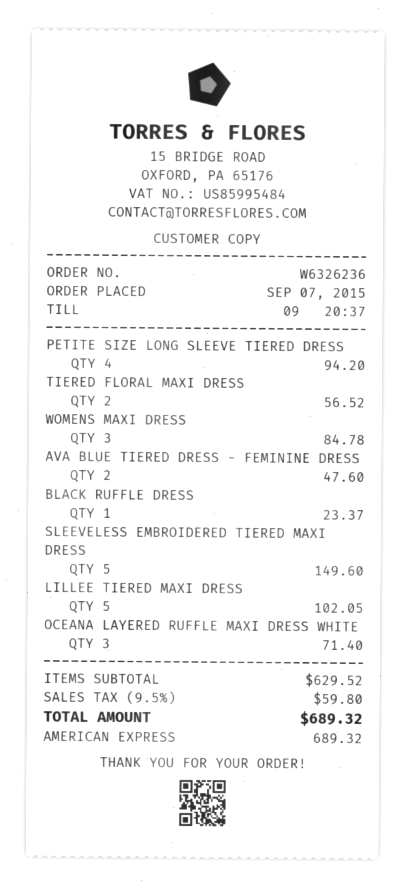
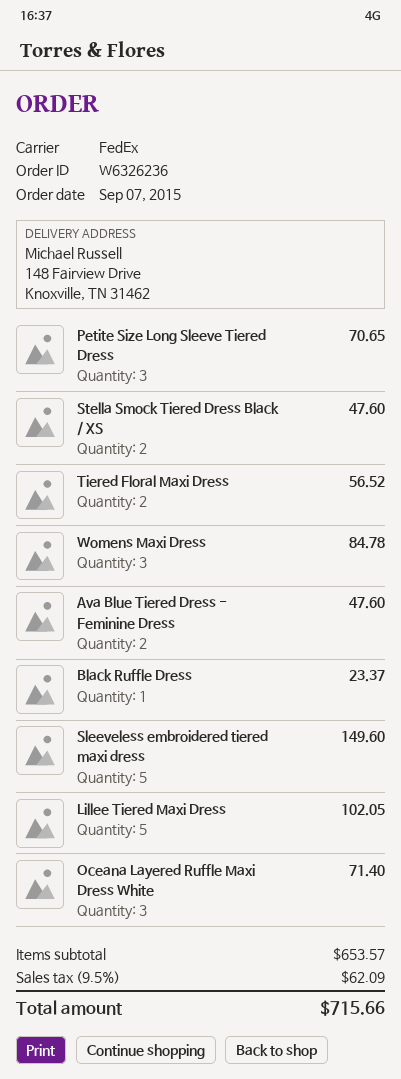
PETITE SIZE LONG SLEEVE TIERED DRESS: 4 for 94.20 -> 3 for 70.65
Stella Smock Tiered Dress Black / XS: none -> 2 for 47.60
subtotal: 629.52 -> 653.57
tax: 9.5% = 59.80 -> 9.5% = 62.09
total: 689.32 -> 715.66

